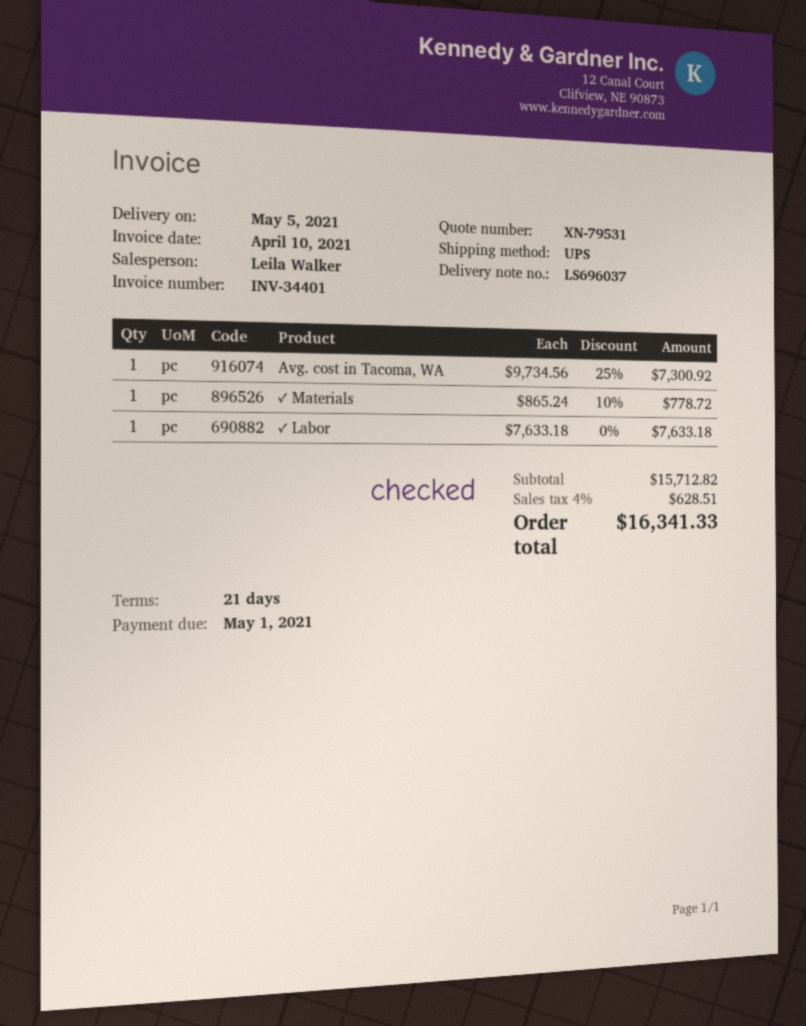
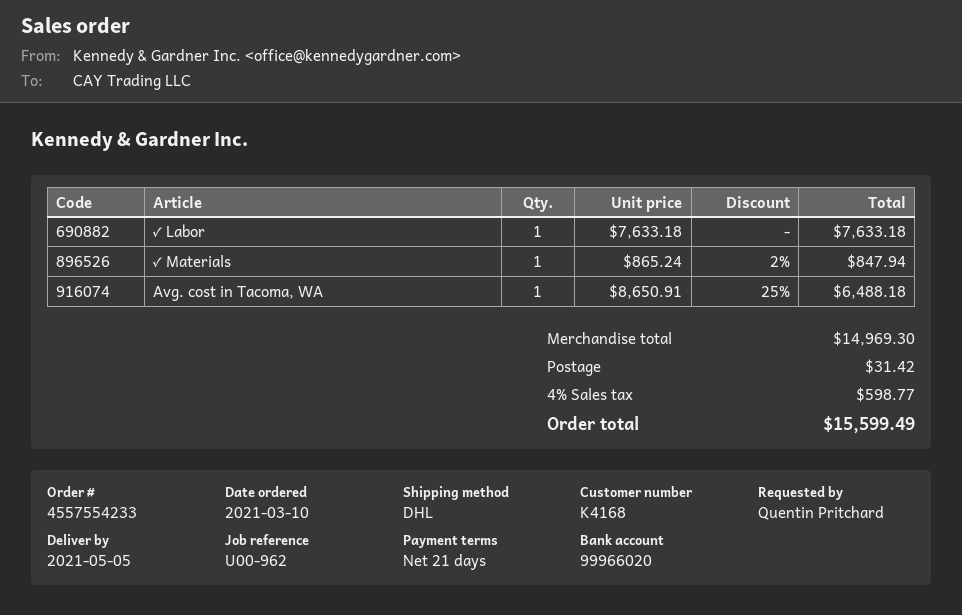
shipping method: UPS -> DHL
Avg. cost in Tacoma, WA: 1 x 9734.56 - 25% = 7300.92 -> 1 x 8650.91 - 25% = 6488.18
✓ Materials: 1 x 865.24 - 10% = 778.72 -> 1 x 865.24 - 2% = 847.94
subtotal: 15712.82 -> 14969.30
shipping: none -> 31.42
tax: 4% = 628.51 -> 4% = 598.77
total: 16341.33 -> 15599.49

